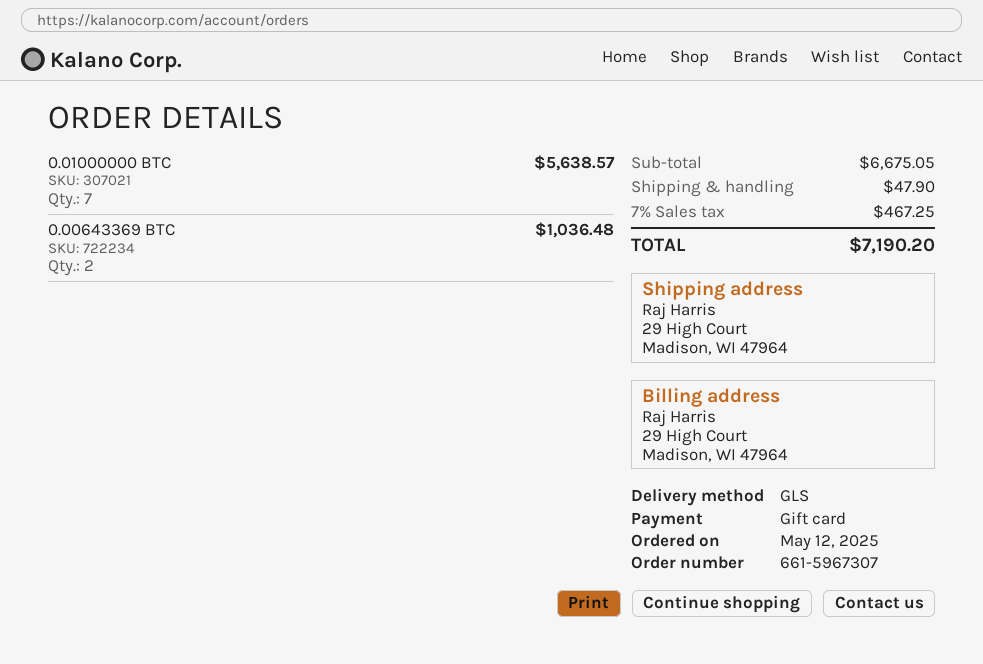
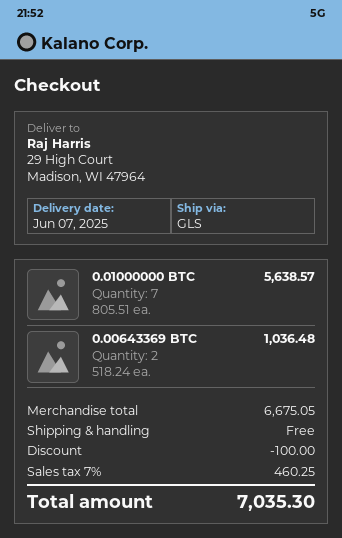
discount: none -> 100.00
shipping: 47.90 -> 0.00
tax: 7% = 467.25 -> 7% = 460.25
total: 7190.20 -> 7035.30

